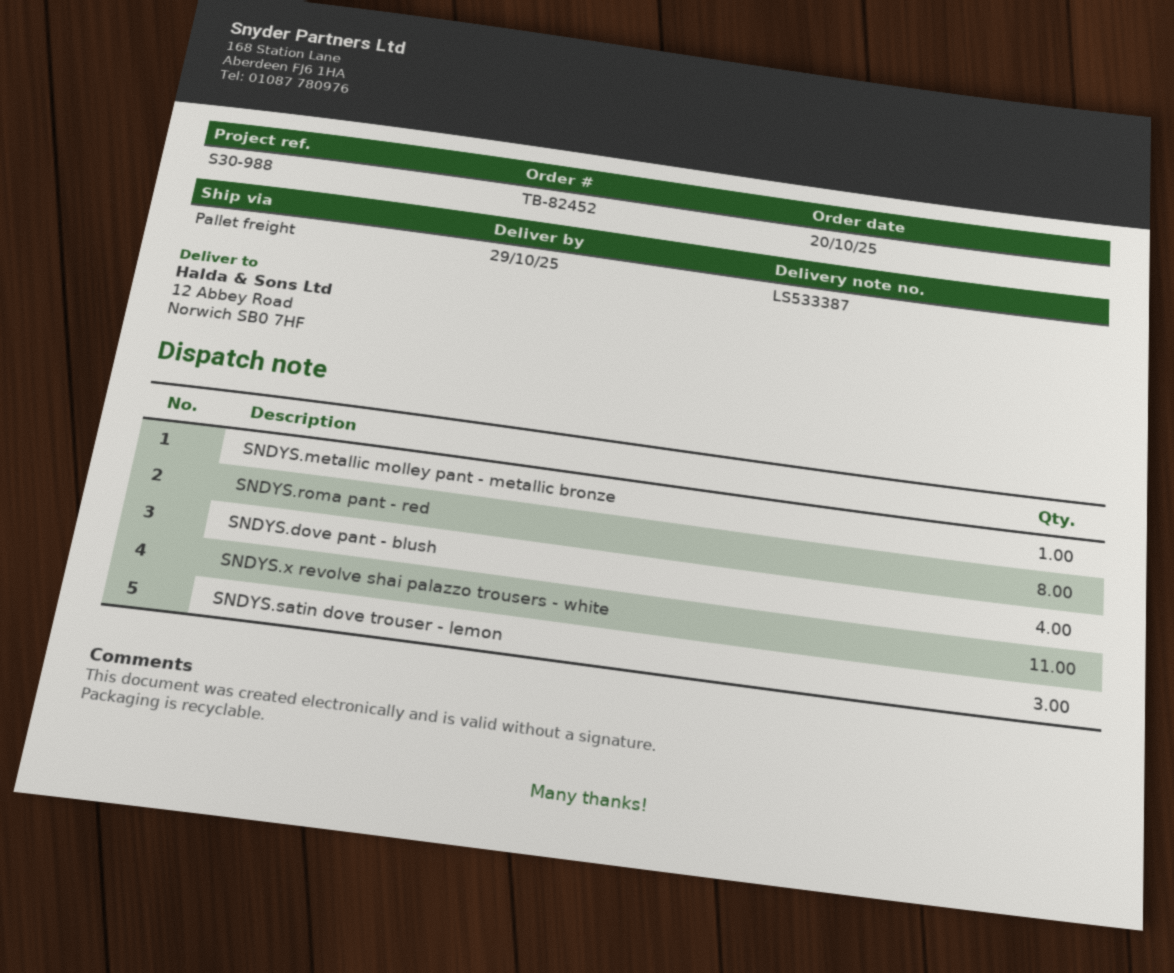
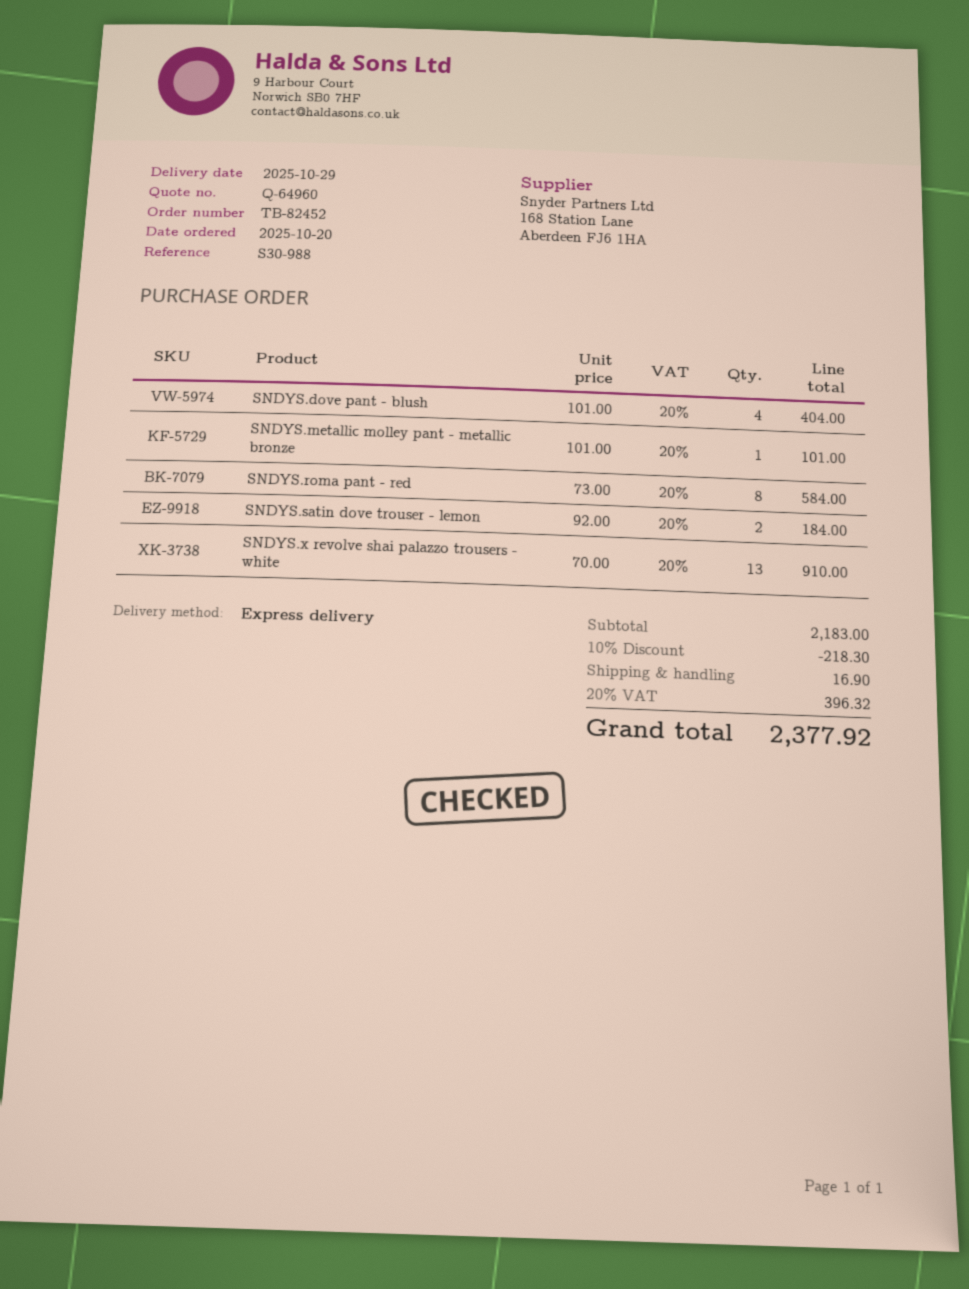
shipping method: pallet freight -> express
SNDYS.x revolve shai palazzo trousers - white: 11 -> 13
SNDYS.satin dove trouser - lemon: 3 -> 2

